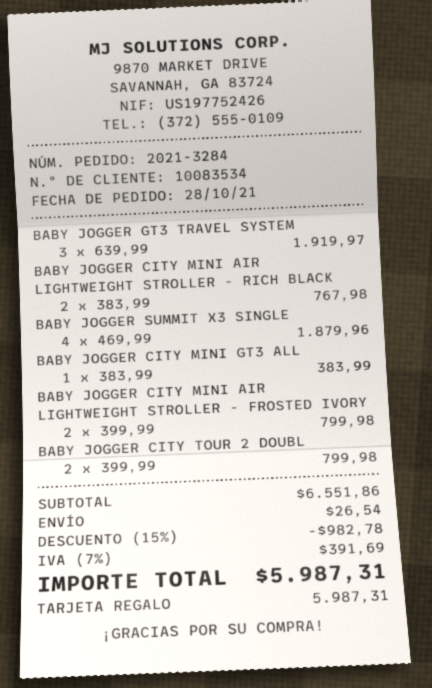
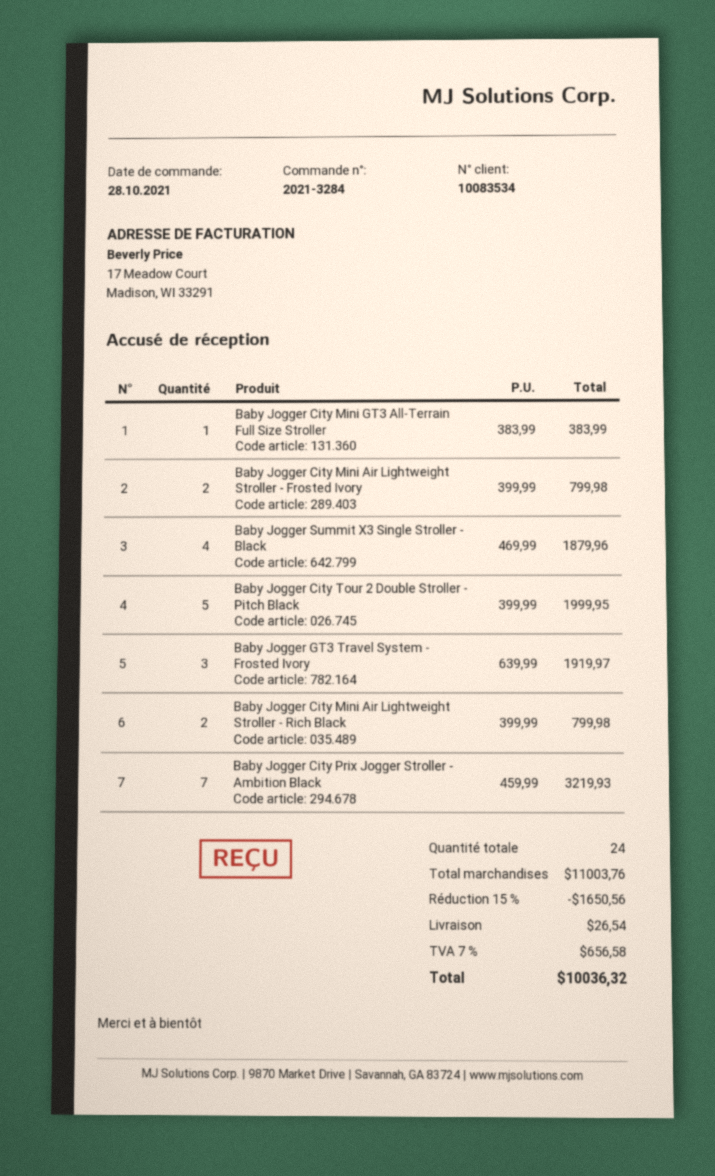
BABY JOGGER CITY MINI AIR LIGHTWEIGHT STROLLER - RICH BLACK: 2 x 383.99 = 767.98 -> 2 x 399.99 = 799.98
BABY JOGGER CITY TOUR 2 DOUBL: 2 x 399.99 = 799.98 -> 5 x 399.99 = 1999.95
Baby Jogger City Prix Jogger Stroller - Ambition Black: none -> 7 x 459.99 = 3219.93
subtotal: 6551.86 -> 11003.76
discount: 15% = 982.78 -> 15% = 1650.56
tax: 7% = 391.69 -> 7% = 656.58
total: 5987.31 -> 10036.32

